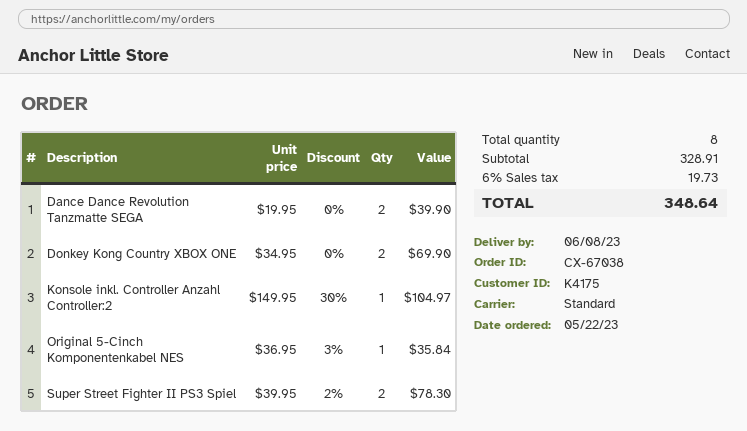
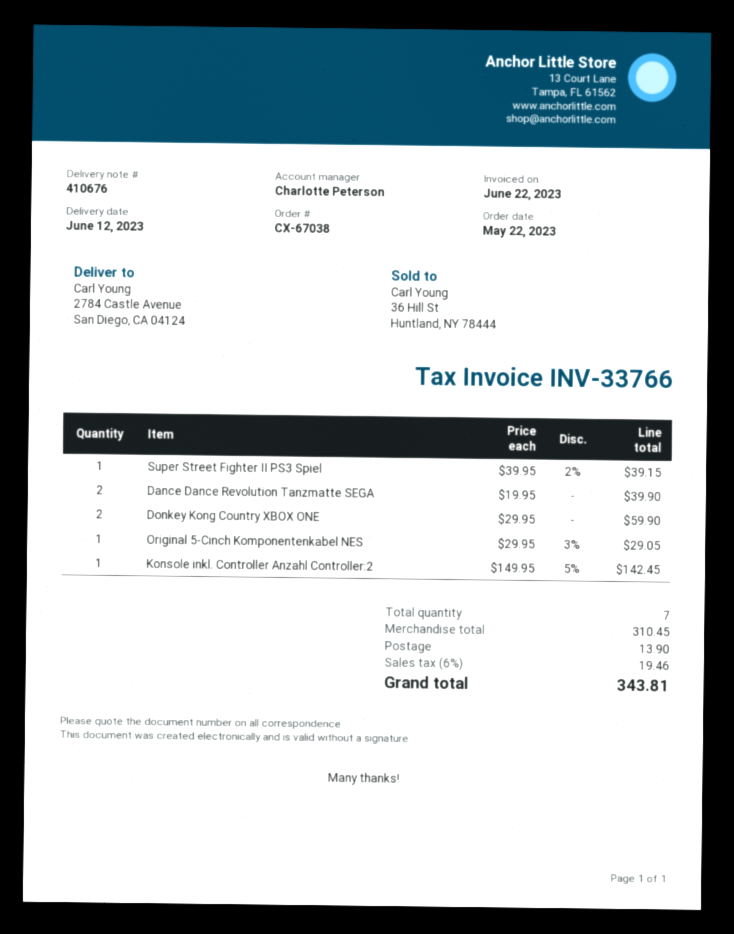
delivery date: 2023-06-08 -> 2023-06-12
Donkey Kong Country XBOX ONE: 2 x 34.95 = 69.90 -> 2 x 29.95 = 59.90
Konsole inkl. Controller Anzahl Controller:2: 1 x 149.95 - 30% = 104.97 -> 1 x 149.95 - 5% = 142.45
Original 5-Cinch Komponentenkabel NES: 1 x 36.95 - 3% = 35.84 -> 1 x 29.95 - 3% = 29.05
Super Street Fighter II PS3 Spiel: 2 x 39.95 - 2% = 78.30 -> 1 x 39.95 - 2% = 39.15
total quantity: 8 -> 7
subtotal: 328.91 -> 310.45
shipping: none -> 13.90
tax: 6% = 19.73 -> 6% = 19.46
total: 348.64 -> 343.81

